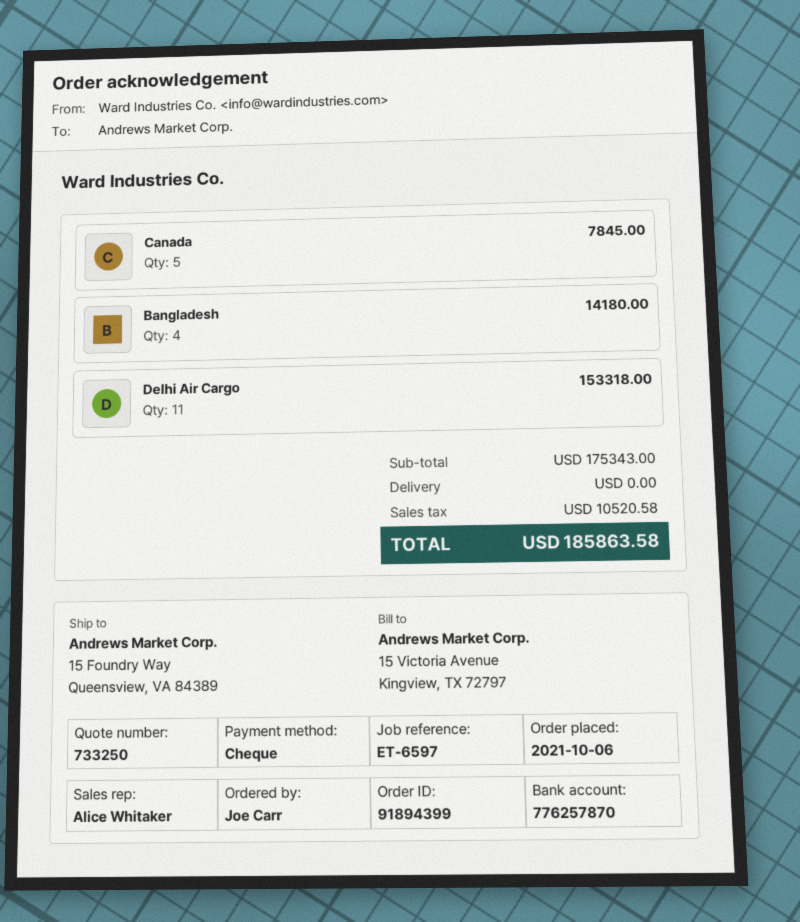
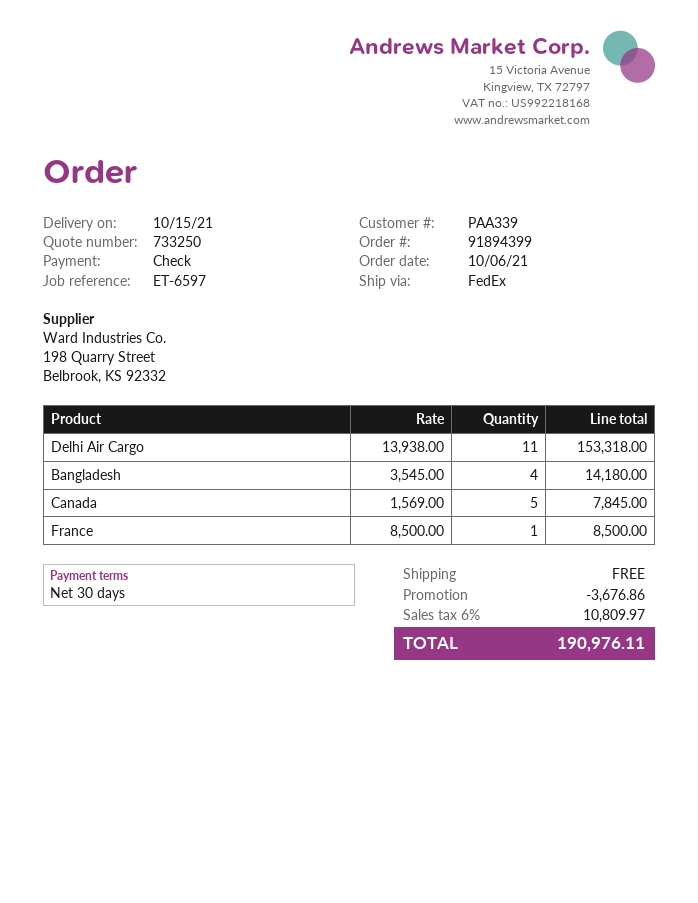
France: none -> 1 for 8500.00
discount: none -> 3676.86
tax: 10520.58 -> 10809.97
total: 185863.58 -> 190976.11

